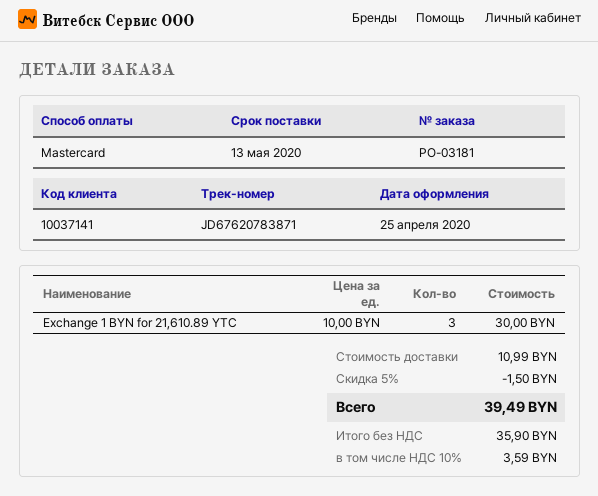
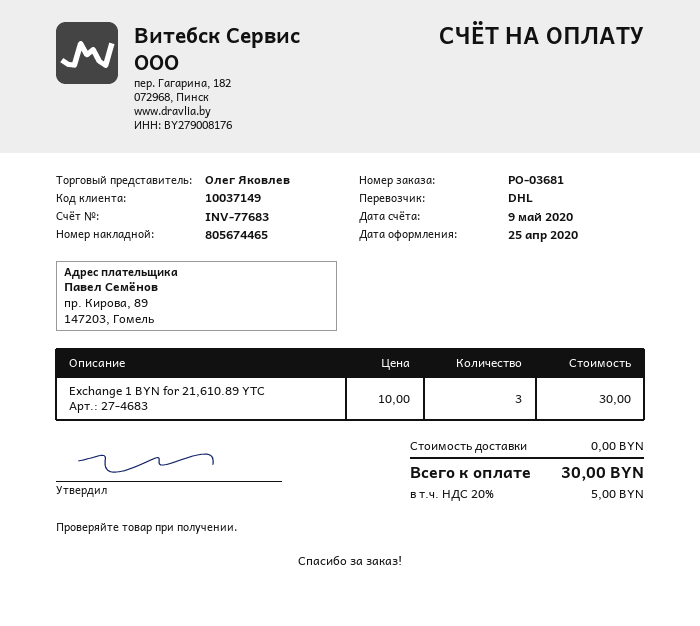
order number: PO-03181 -> PO-03681
customer number: 10037141 -> 10037149
discount: 5% = 1.50 -> none
shipping: 10.99 -> 0.00
tax: 10% = 3.59 -> 20% = 5.00
total: 39.49 -> 30.00

